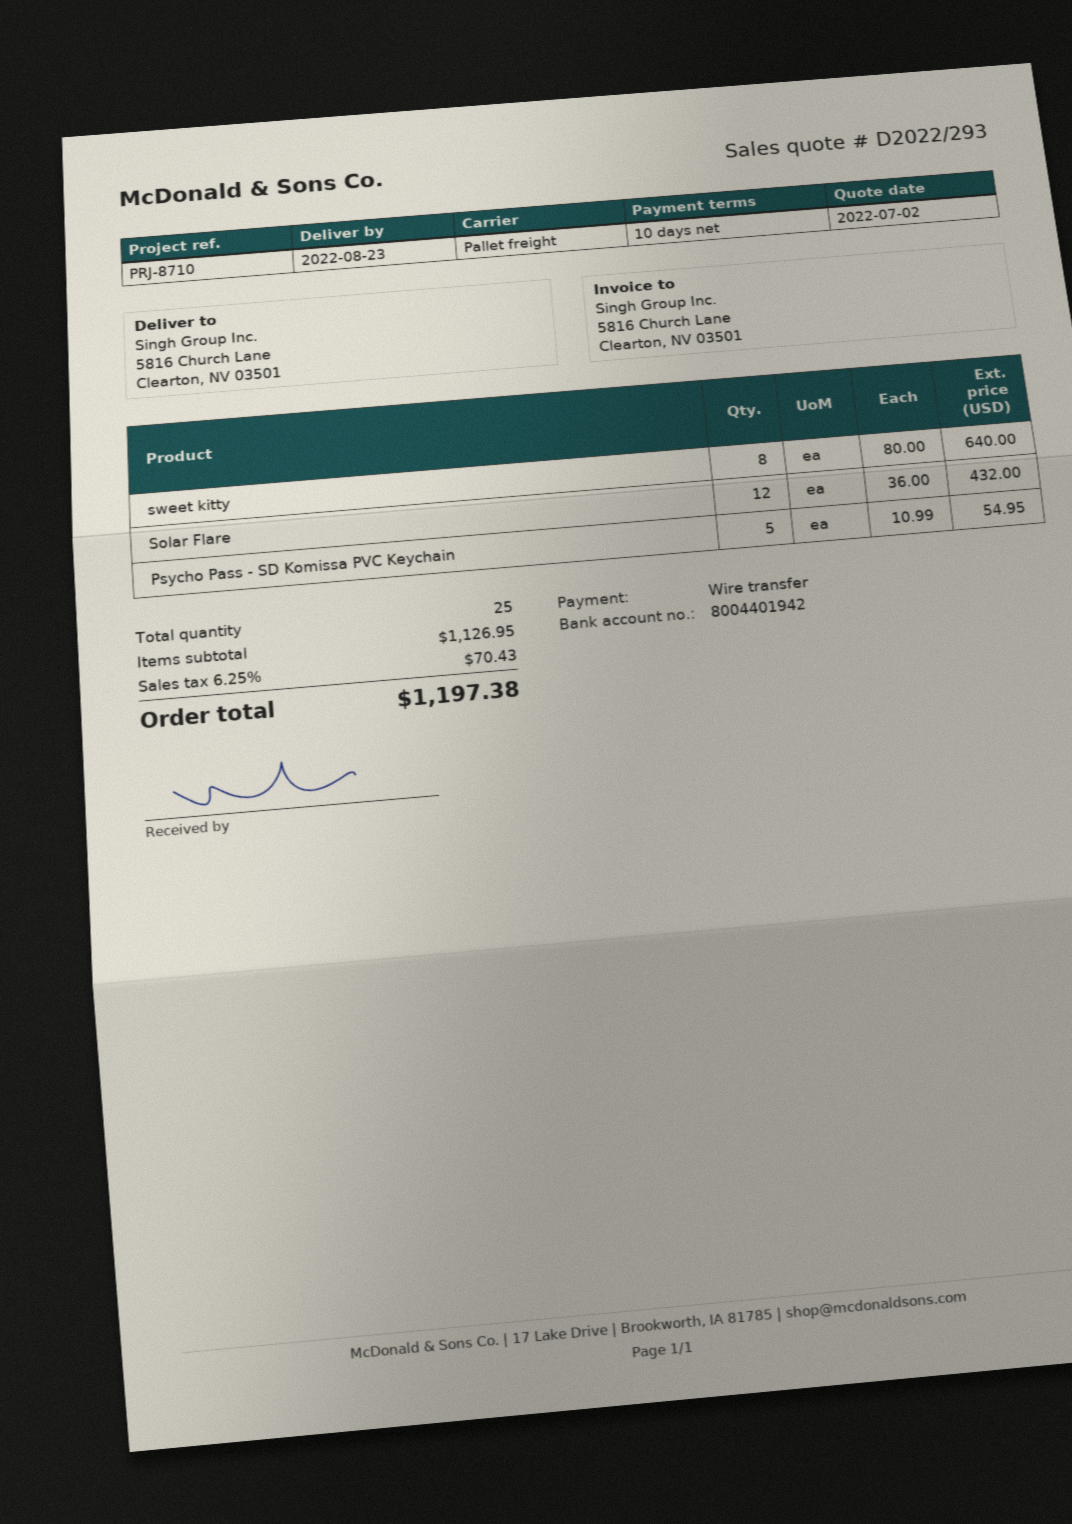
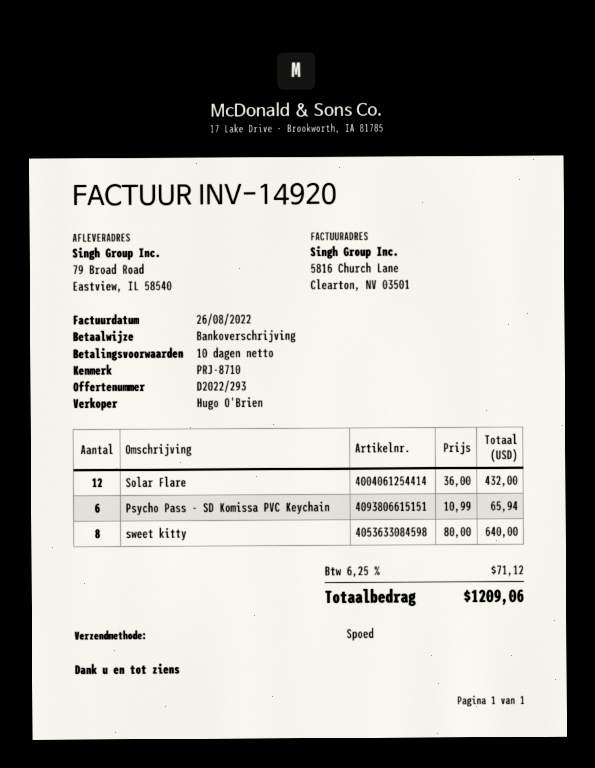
shipping method: pallet freight -> express
ship to: 5816 Church Lane, Clearton, NV 03501 -> 79 Broad Road, Eastview, IL 58540
Psycho Pass - SD Komissa PVC Keychain: 5 x 10.99 = 54.95 -> 6 x 10.99 = 65.94
tax: 6.25% = 70.43 -> 6.25% = 71.12
total: 1197.38 -> 1209.06

